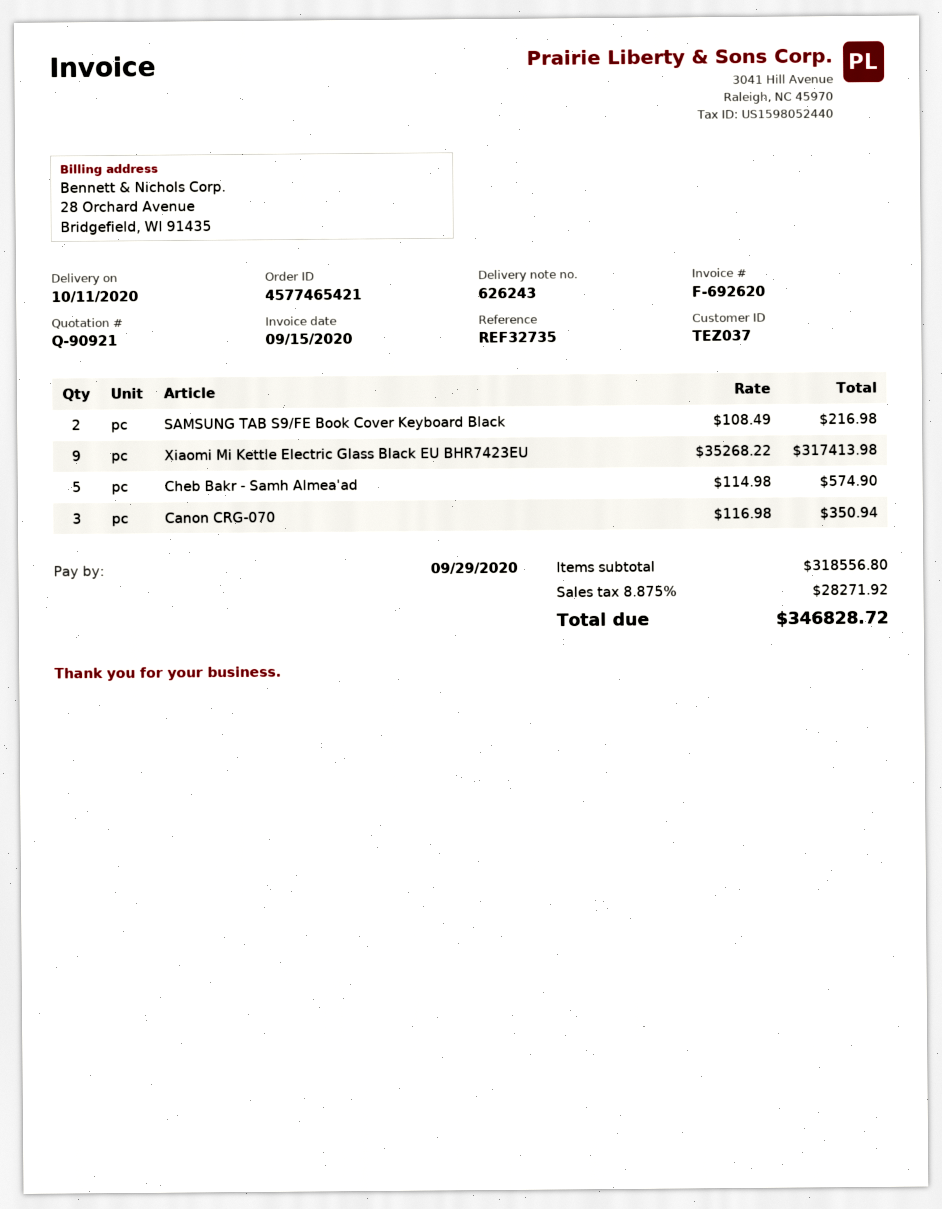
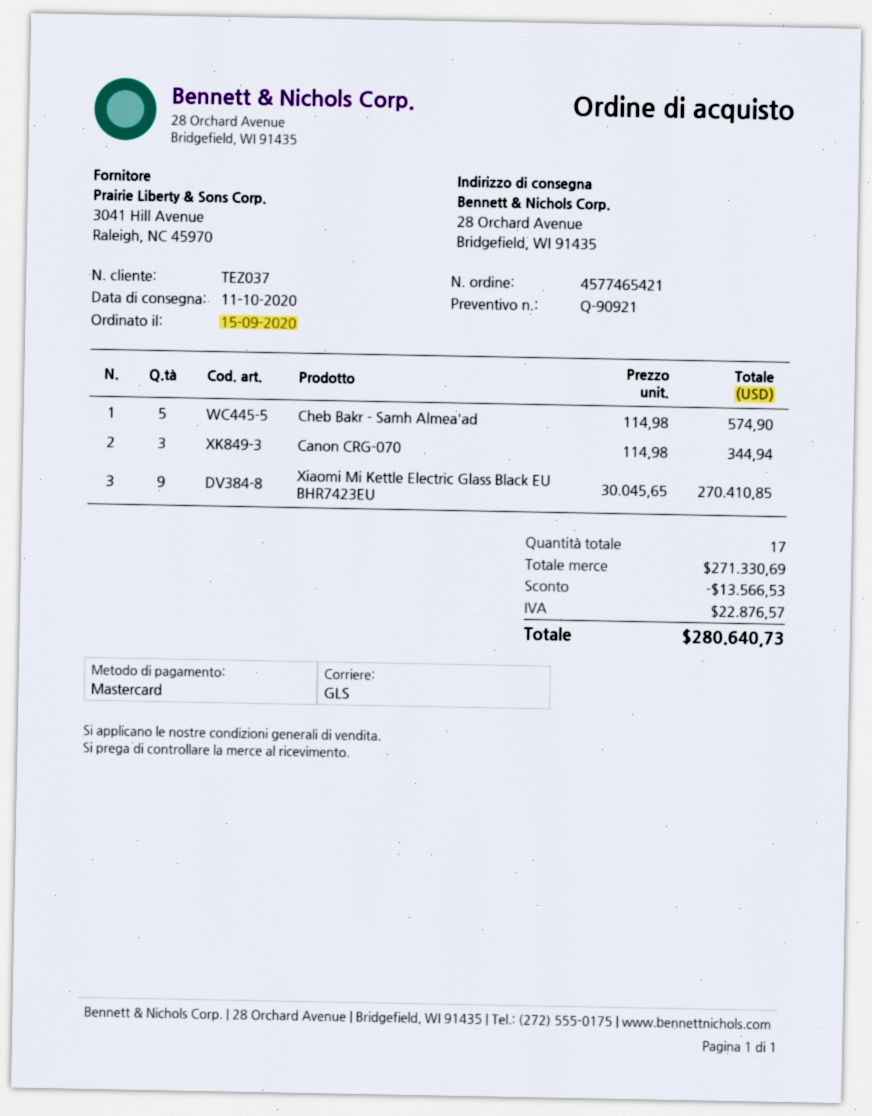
SAMSUNG TAB S9/FE Book Cover Keyboard Black: 2 x 108.49 = 216.98 -> none
Xiaomi Mi Kettle Electric Glass Black EU BHR7423EU: 9 x 35268.22 = 317413.98 -> 9 x 30045.65 = 270410.85
Canon CRG-070: 3 x 116.98 = 350.94 -> 3 x 114.98 = 344.94
subtotal: 318556.80 -> 271330.69
discount: none -> 13566.53
tax: 28271.92 -> 22876.57
total: 346828.72 -> 280640.73

